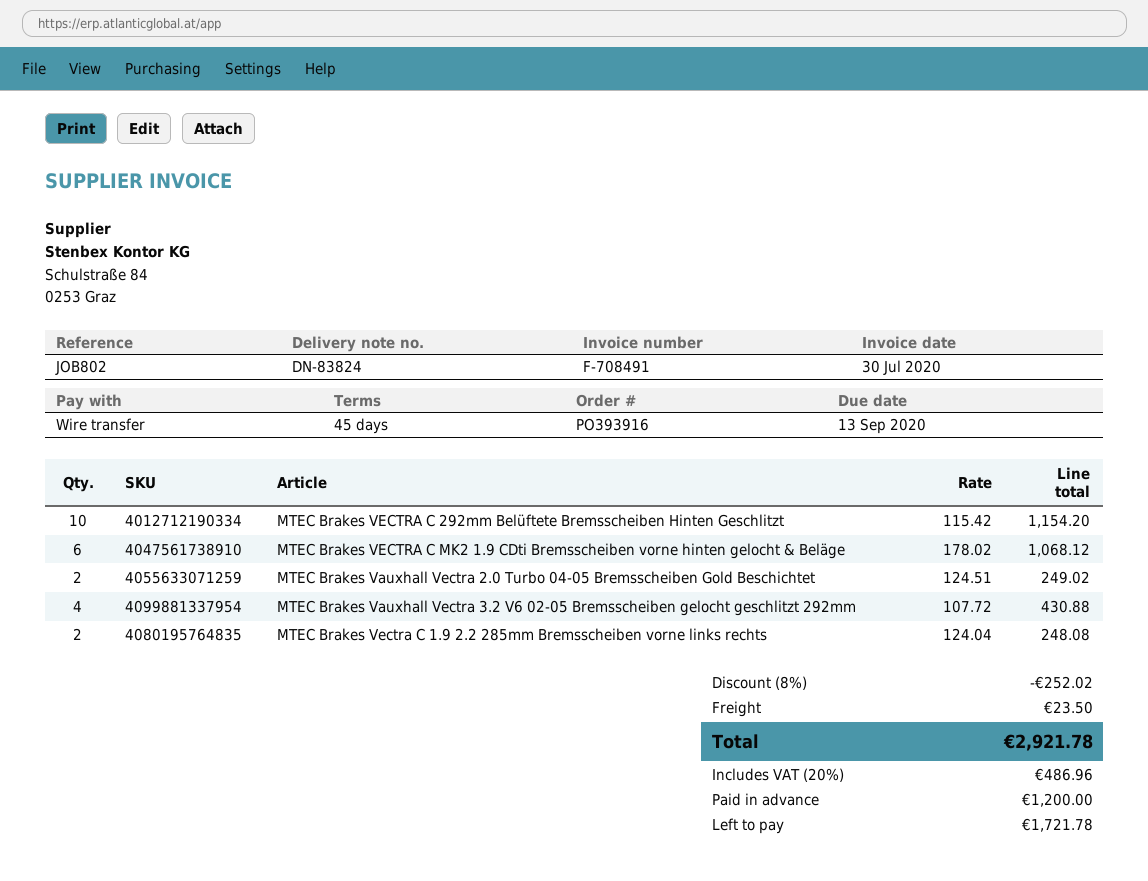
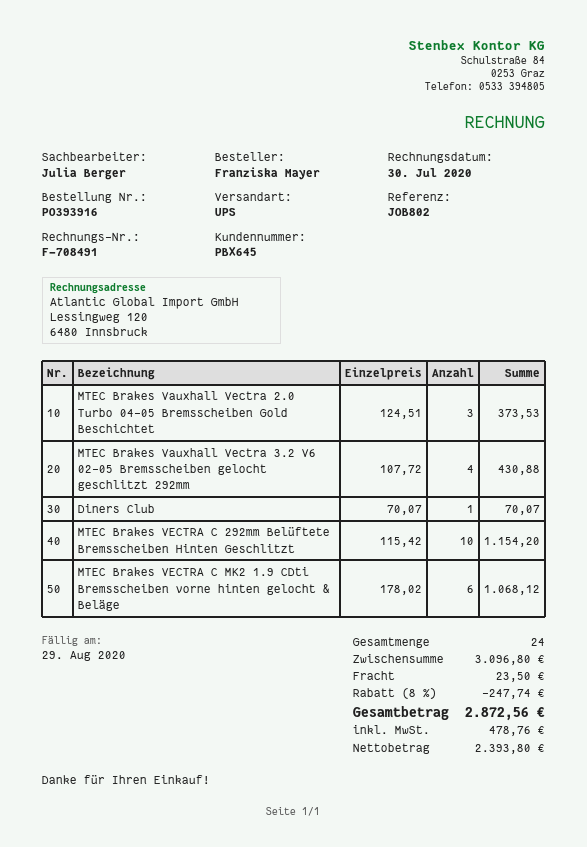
due date: 2020-09-13 -> 2020-08-29
MTEC Brakes Vauxhall Vectra 2.0 Turbo 04-05 Bremsscheiben Gold Beschichtet: 2 x 124.51 = 249.02 -> 3 x 124.51 = 373.53
MTEC Brakes Vectra C 1.9 2.2 285mm Bremsscheiben vorne links rechts: 2 x 124.04 = 248.08 -> none
Diners Club: none -> 1 x 70.07 = 70.07
discount: 8% = 252.02 -> 8% = 247.74
tax: 486.96 -> 478.76
total: 2921.78 -> 2872.56

